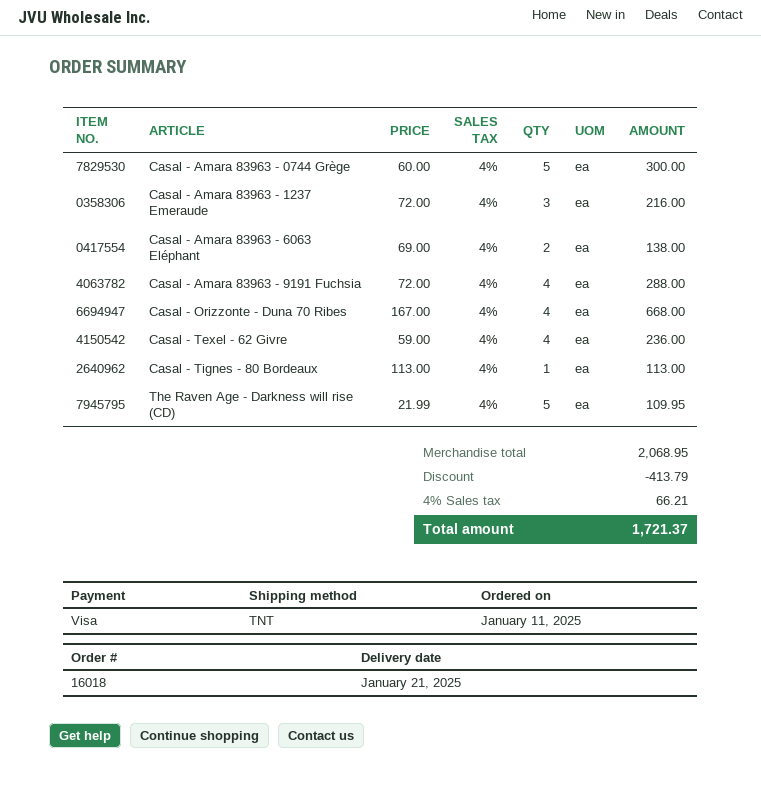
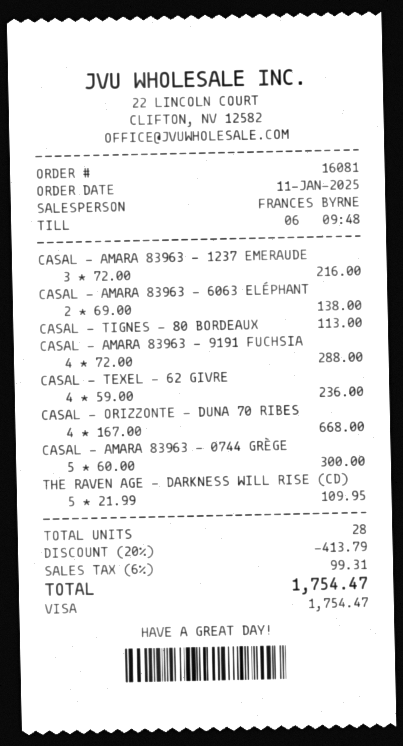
order number: 16018 -> 16081
tax: 4% = 66.21 -> 6% = 99.31
total: 1721.37 -> 1754.47

